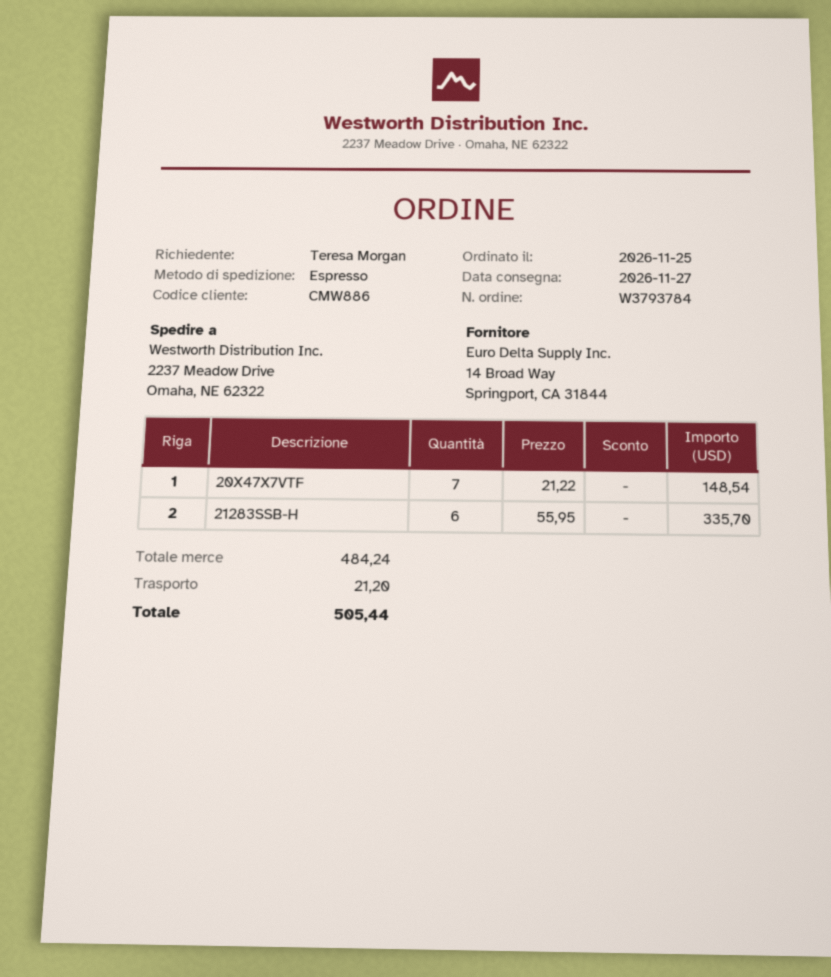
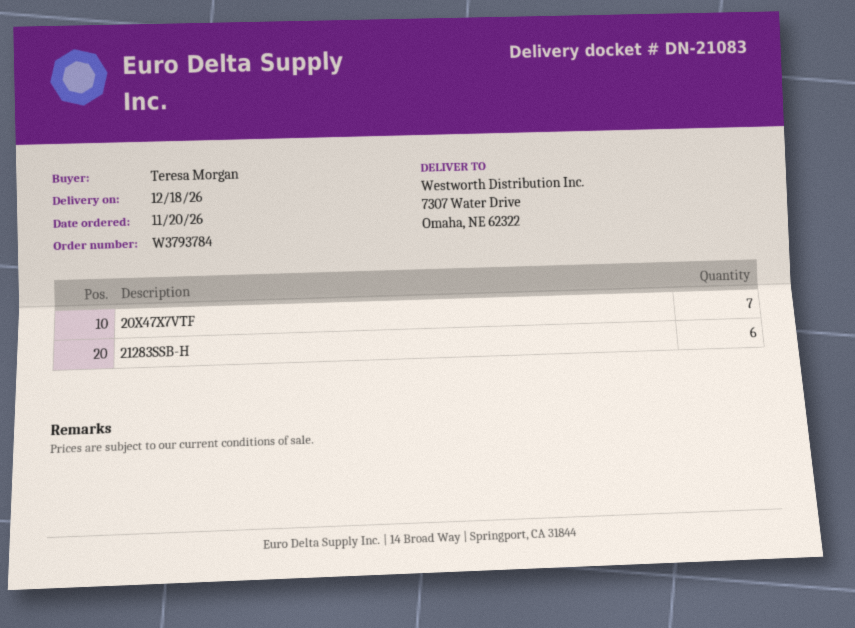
order date: 2026-11-25 -> 2026-11-20
delivery date: 2026-11-27 -> 2026-12-18
ship to: 2237 Meadow Drive, Omaha, NE 62322 -> 7307 Water Drive, Omaha, NE 62322

